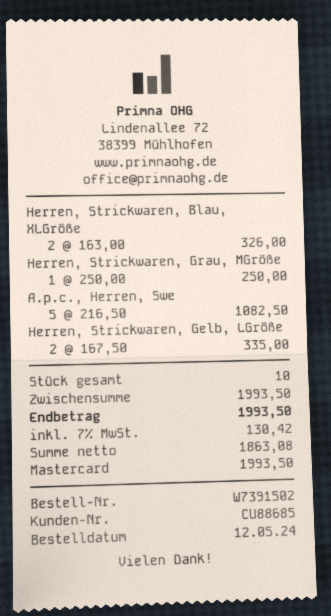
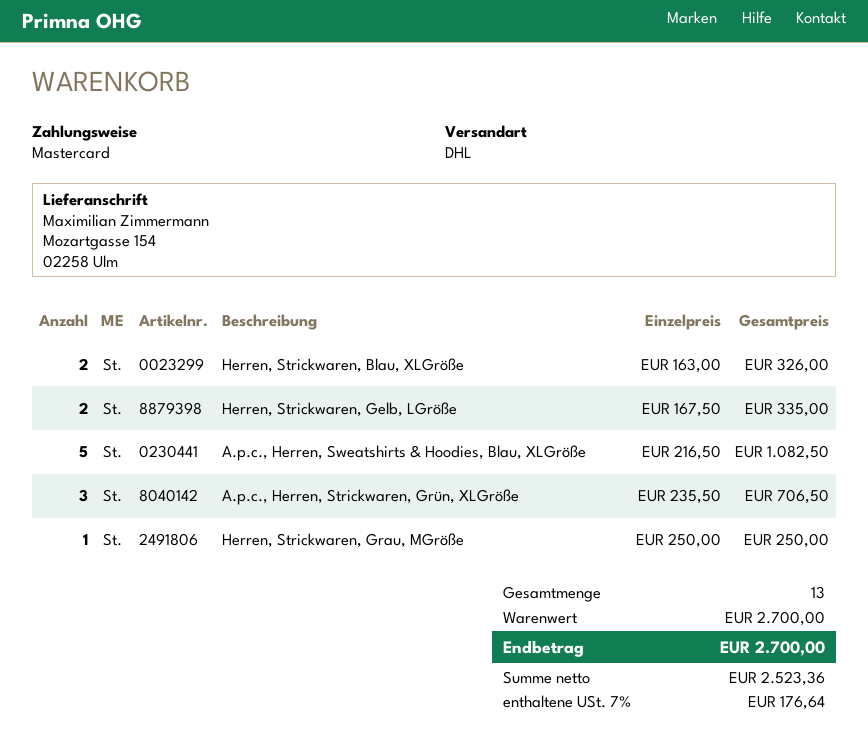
A.p.c., Herren, Strickwaren, Grün, XLGröße: none -> 3 x 235.50 = 706.50
total quantity: 10 -> 13
subtotal: 1993.50 -> 2700.00
net: 1863.08 -> 2523.36
tax: 7% = 130.42 -> 7% = 176.64
total: 1993.50 -> 2700.00

